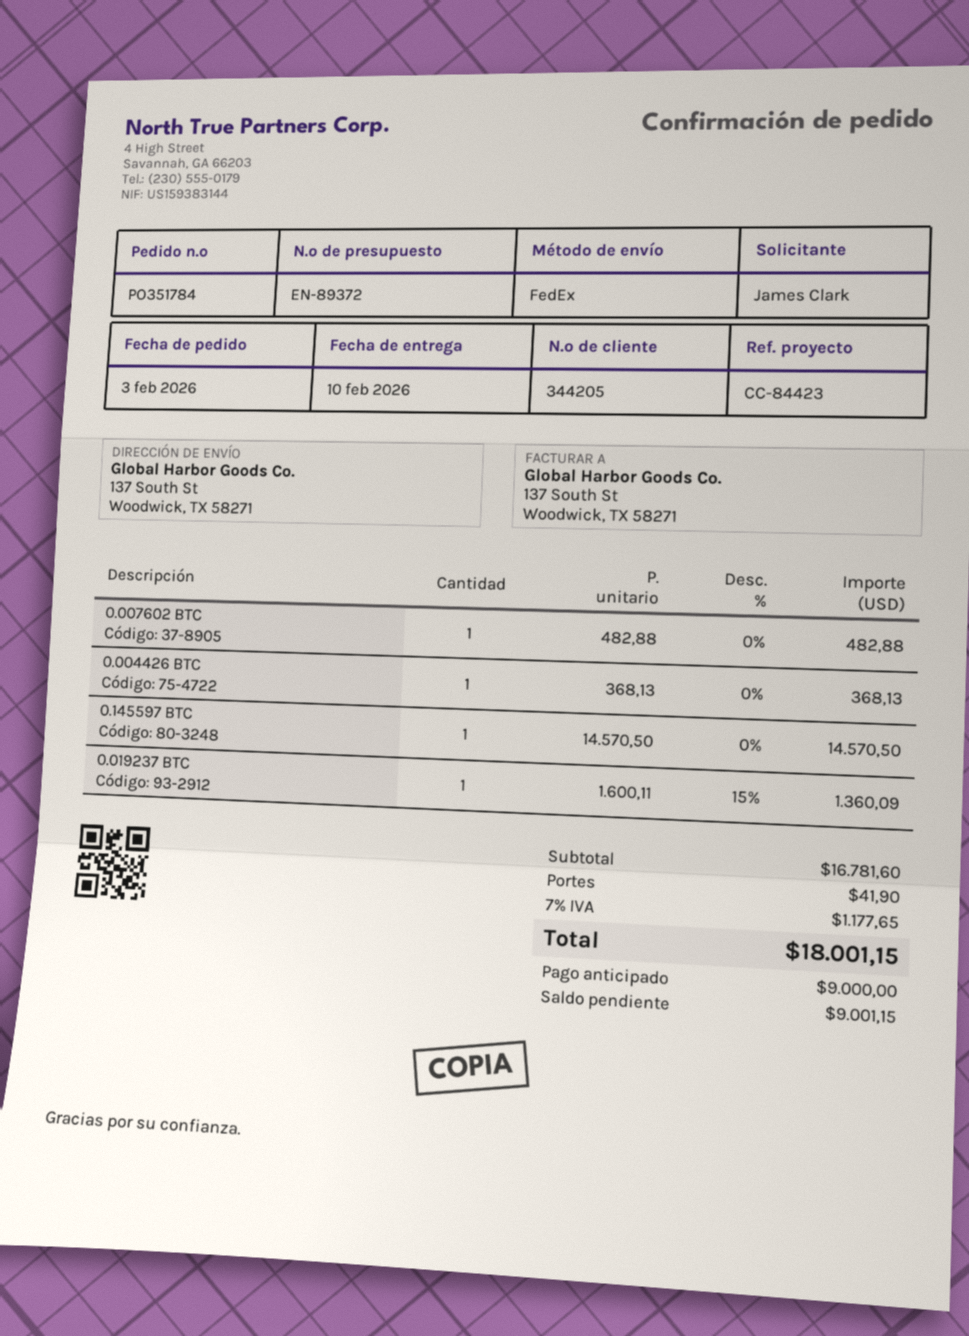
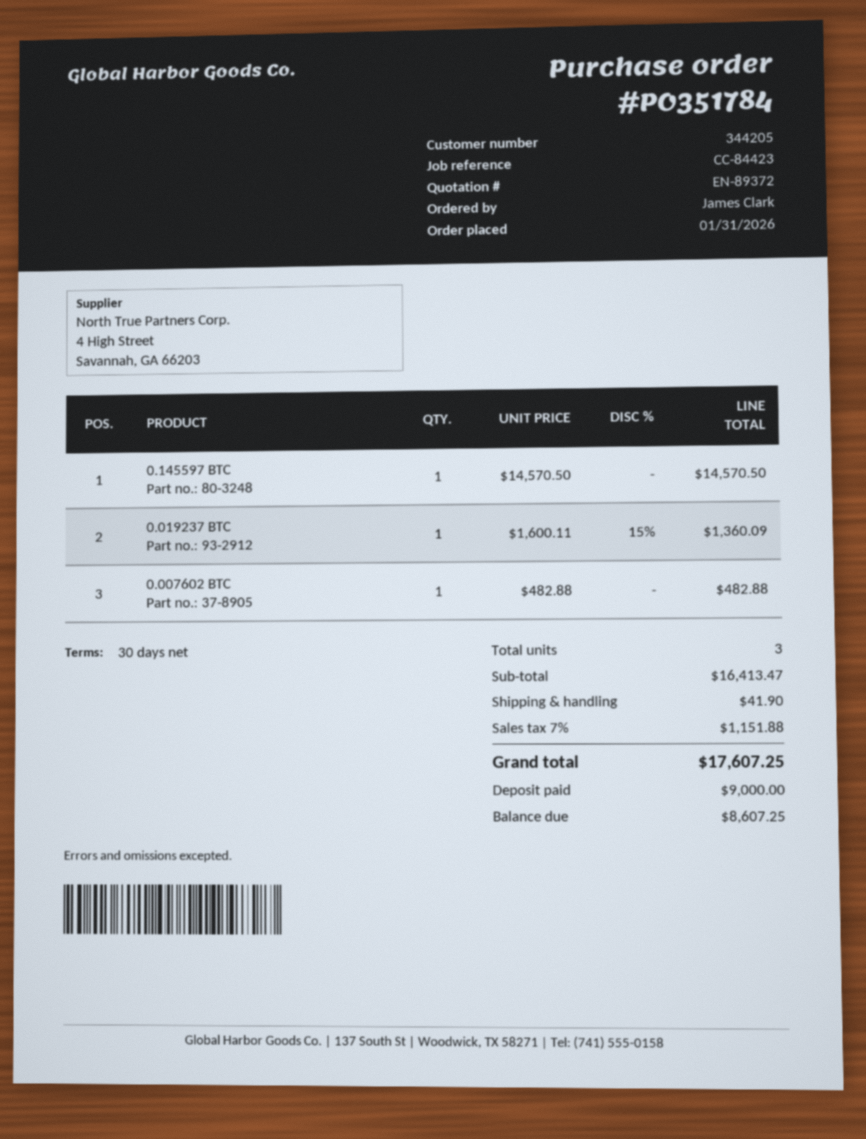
order date: 2026-02-03 -> 2026-01-31
0.004426 BTC: 1 x 368.13 = 368.13 -> none
subtotal: 16781.60 -> 16413.47
tax: 7% = 1177.65 -> 7% = 1151.88
total: 18001.15 -> 17607.25
balance: 9001.15 -> 8607.25

